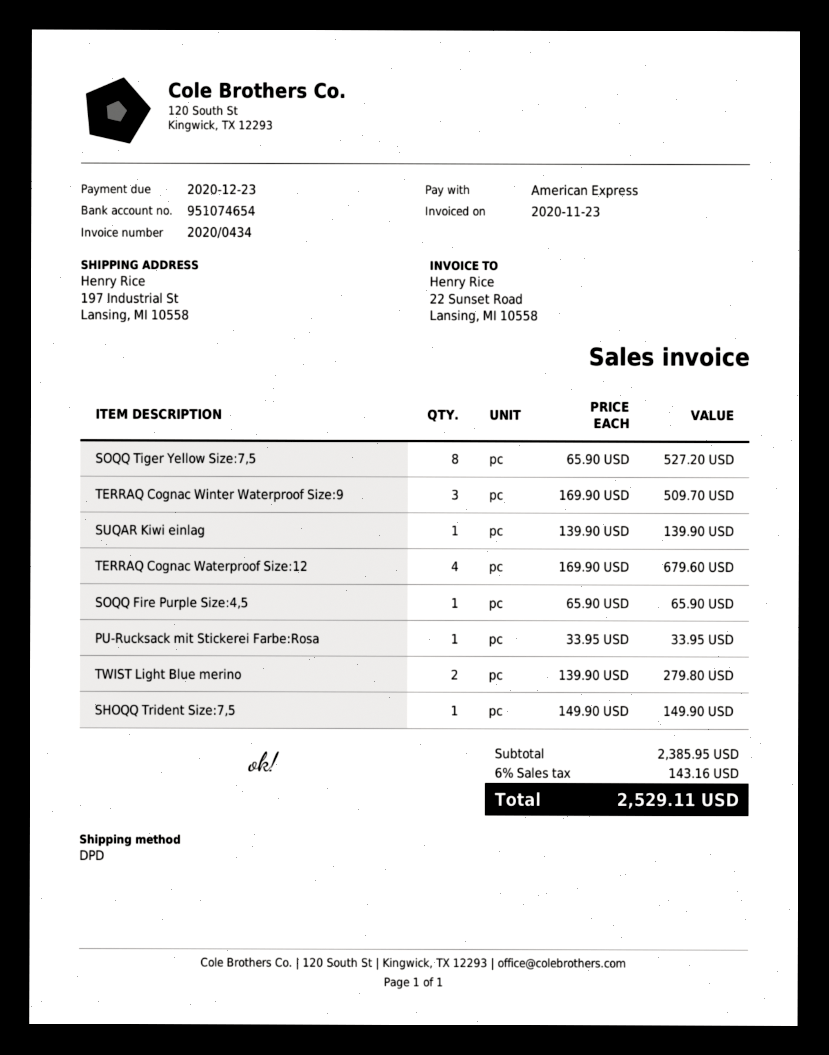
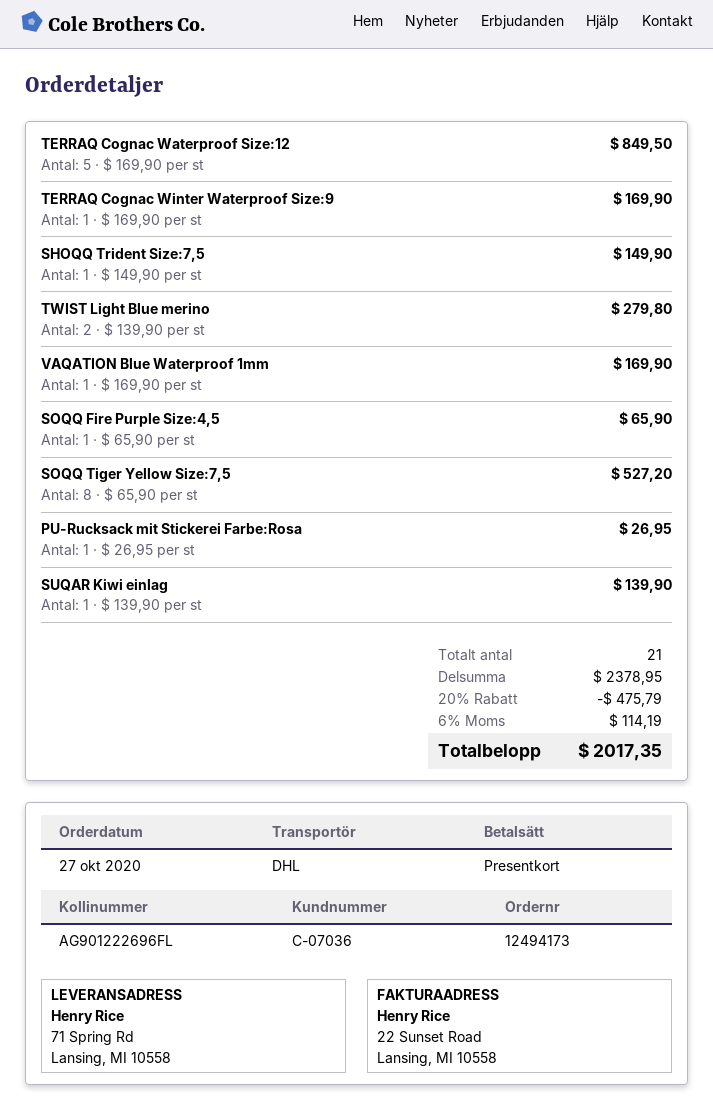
payment method: American Express -> gift card
shipping method: DPD -> DHL
ship to: 197 Industrial St, Lansing, MI 10558 -> 71 Spring Rd, Lansing, MI 10558
TERRAQ Cognac Winter Waterproof Size:9: 3 x 169.90 = 509.70 -> 1 x 169.90 = 169.90
TERRAQ Cognac Waterproof Size:12: 4 x 169.90 = 679.60 -> 5 x 169.90 = 849.50
PU-Rucksack mit Stickerei Farbe:Rosa: 1 x 33.95 = 33.95 -> 1 x 26.95 = 26.95
VAQATION Blue Waterproof 1mm: none -> 1 x 169.90 = 169.90
subtotal: 2385.95 -> 2378.95
discount: none -> 20% = 475.79
tax: 6% = 143.16 -> 6% = 114.19
total: 2529.11 -> 2017.35

